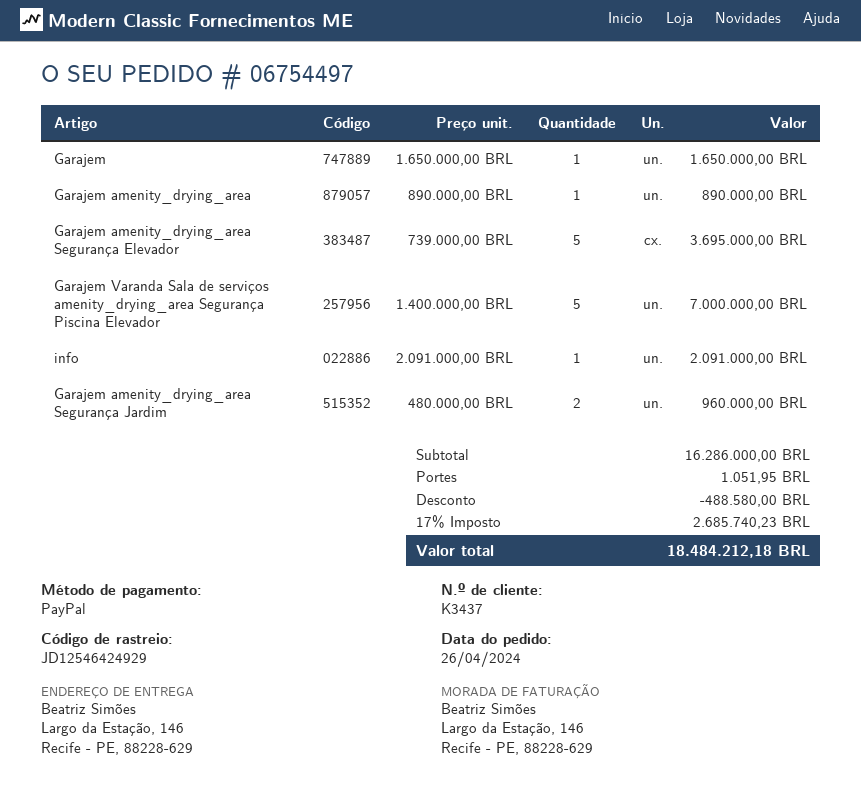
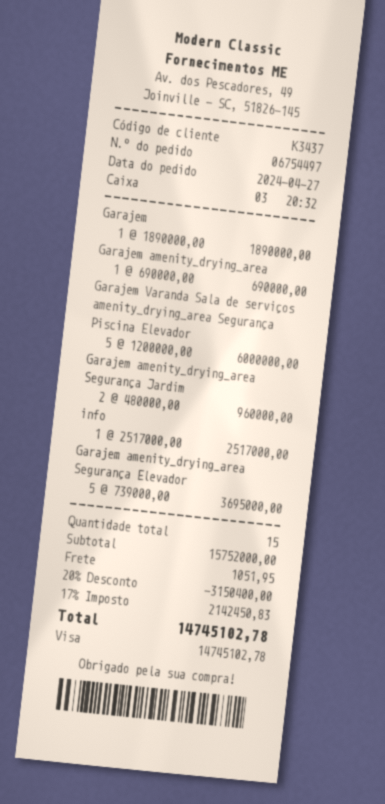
order date: 2024-04-26 -> 2024-04-27
payment method: PayPal -> Visa
Garajem: 1 x 1650000.00 = 1650000.00 -> 1 x 1890000.00 = 1890000.00
Garajem amenity_drying_area: 1 x 890000.00 = 890000.00 -> 1 x 690000.00 = 690000.00
Garajem Varanda Sala de serviços amenity_drying_area Segurança Piscina Elevador: 5 x 1400000.00 = 7000000.00 -> 5 x 1200000.00 = 6000000.00
info: 1 x 2091000.00 = 2091000.00 -> 1 x 2517000.00 = 2517000.00
subtotal: 16286000.00 -> 15752000.00
discount: 488580.00 -> 3150400.00
tax: 17% = 2685740.23 -> 17% = 2142450.83
total: 18484212.18 -> 14745102.78

